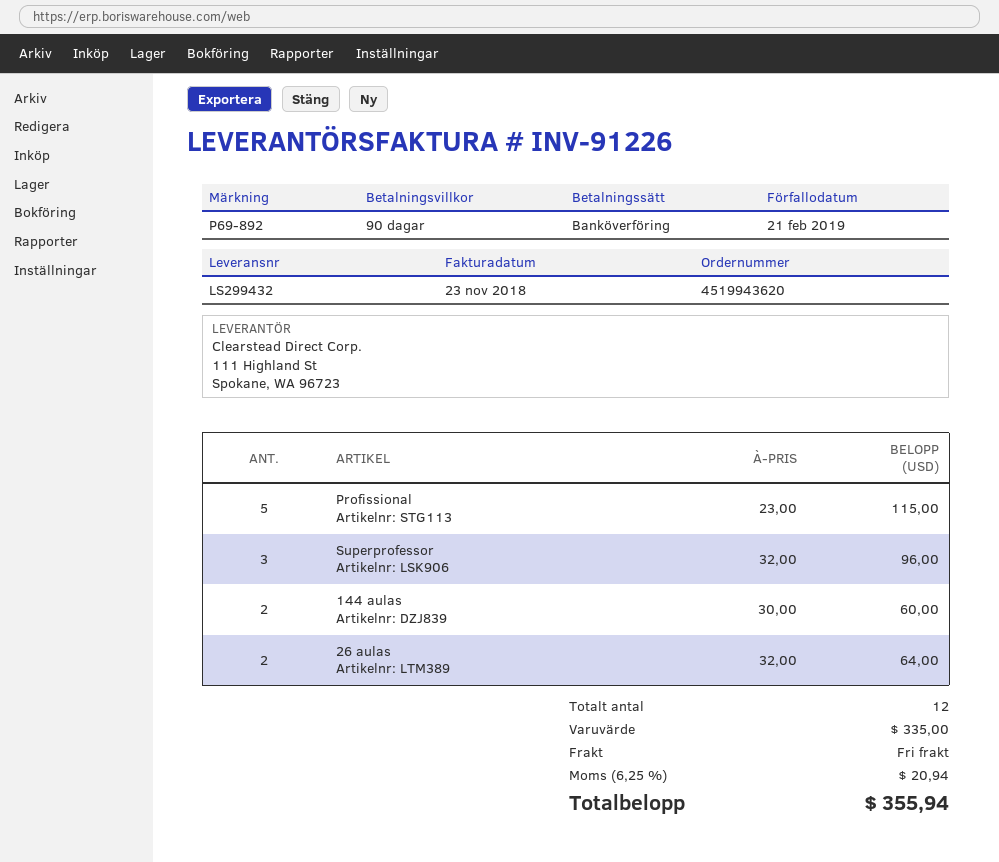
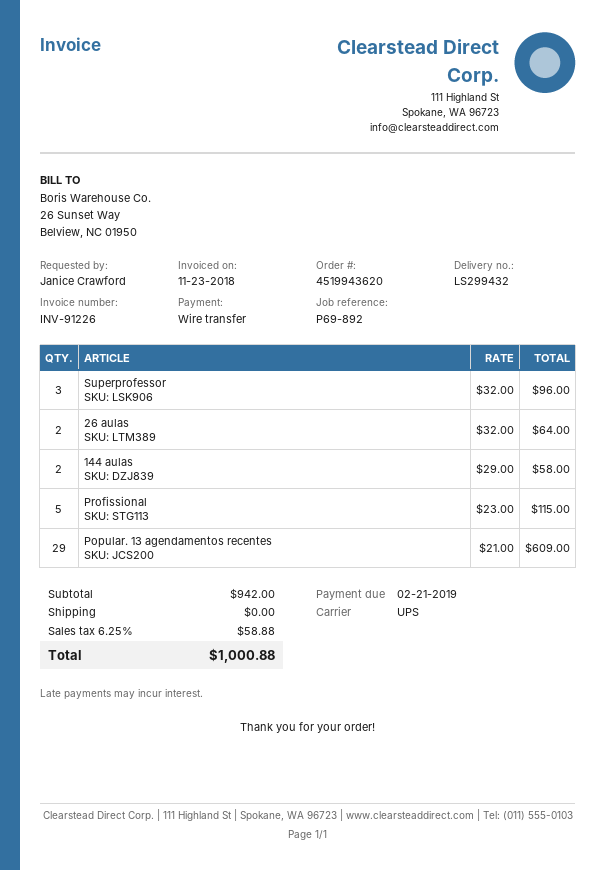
144 aulas: 2 x 30.00 = 60.00 -> 2 x 29.00 = 58.00
Popular. 13 agendamentos recentes: none -> 29 x 21.00 = 609.00
subtotal: 335.00 -> 942.00
tax: 6.25% = 20.94 -> 6.25% = 58.88
total: 355.94 -> 1000.88

